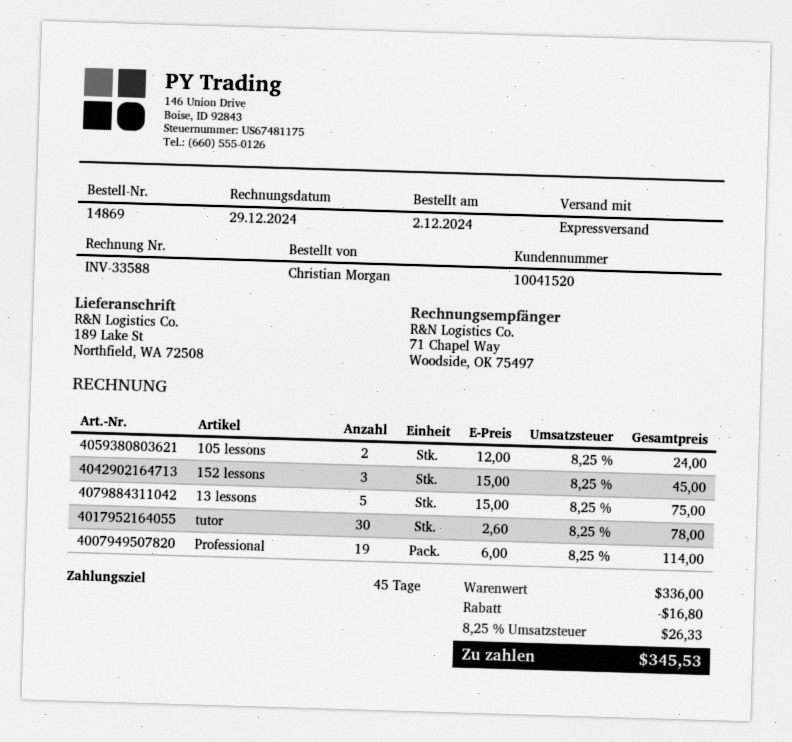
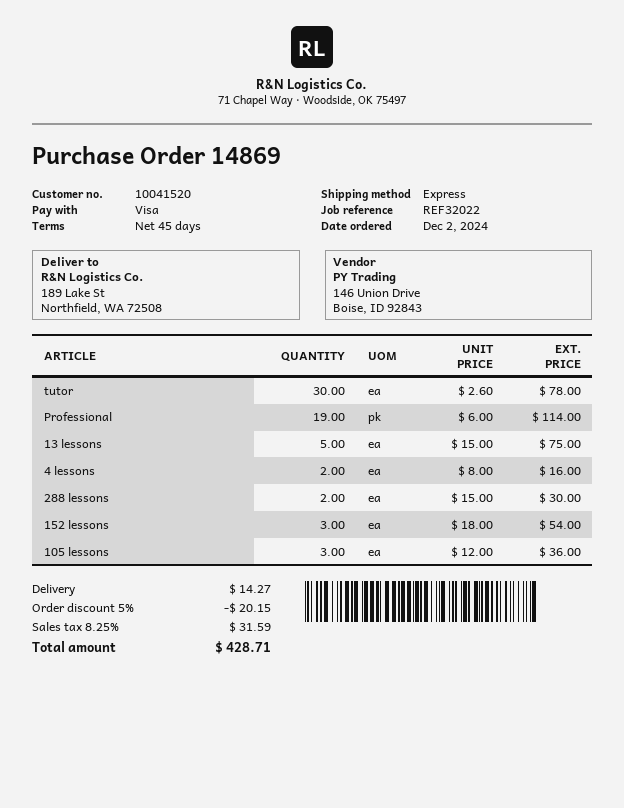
105 lessons: 2 x 12.00 = 24.00 -> 3 x 12.00 = 36.00
152 lessons: 3 x 15.00 = 45.00 -> 3 x 18.00 = 54.00
4 lessons: none -> 2 x 8.00 = 16.00
288 lessons: none -> 2 x 15.00 = 30.00
discount: 16.80 -> 20.15
shipping: none -> 14.27
tax: 8.25% = 26.33 -> 8.25% = 31.59
total: 345.53 -> 428.71

